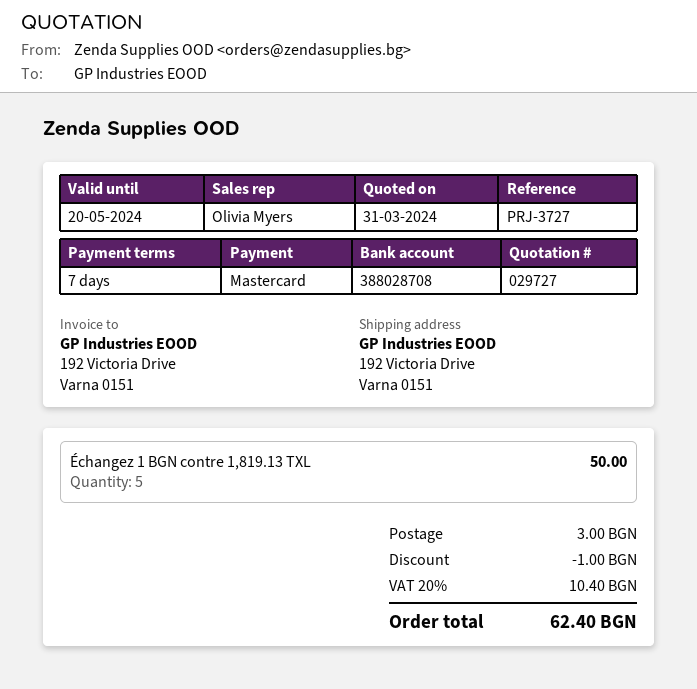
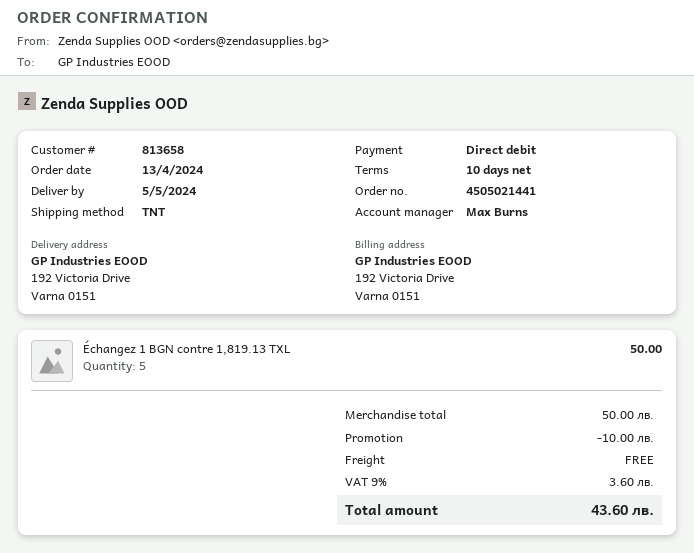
payment terms: 7 days -> 10 days
sales rep: Olivia Myers -> Max Burns
payment method: Mastercard -> direct debit
discount: 1.00 -> 10.00
shipping: 3.00 -> 0.00
tax: 20% = 10.40 -> 9% = 3.60
total: 62.40 -> 43.60

